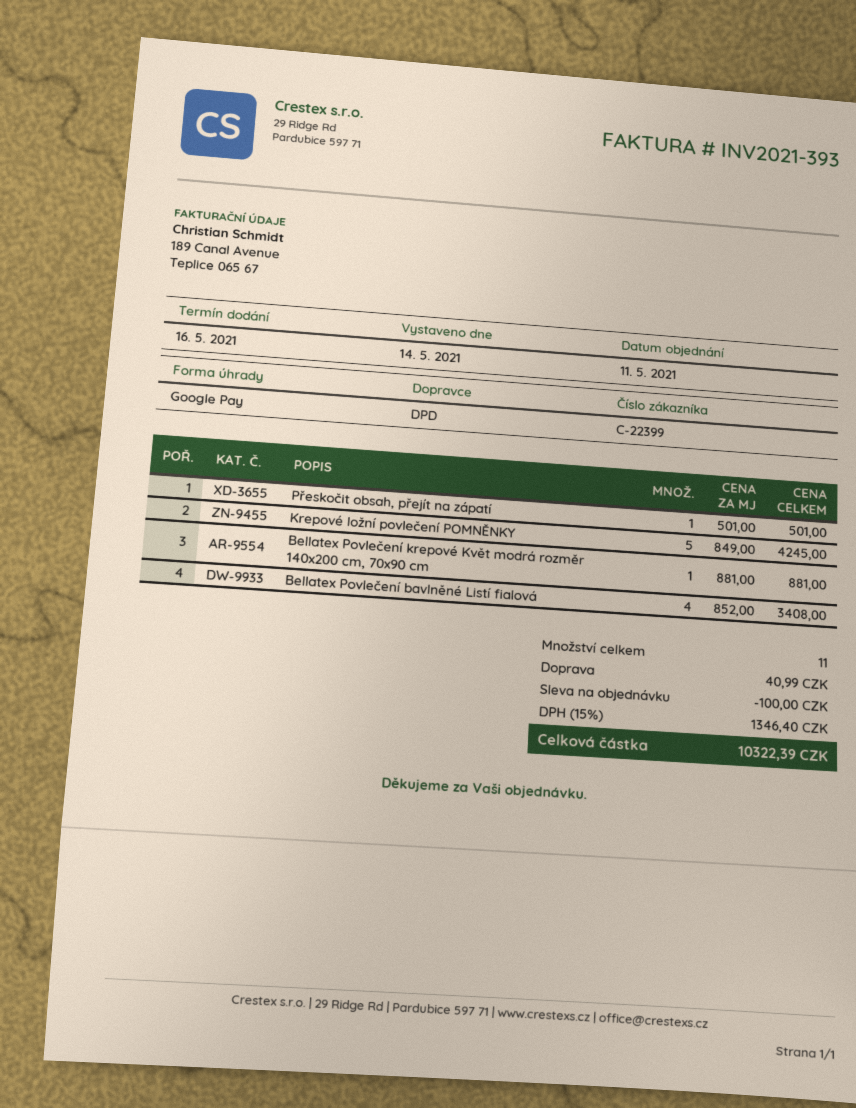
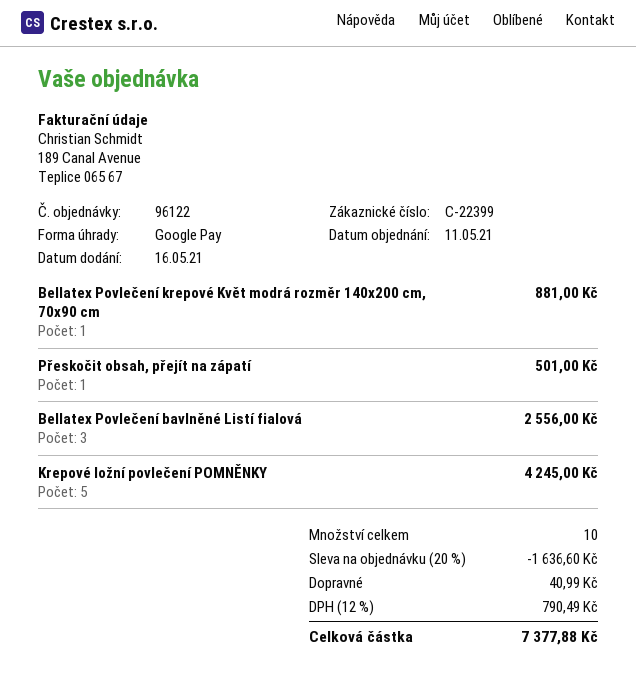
Bellatex Povlečení bavlněné Listí fialová: 4 for 3408.00 -> 3 for 2556.00
total quantity: 11 -> 10
discount: 100.00 -> 1636.60
tax: 15% = 1346.40 -> 12% = 790.49
total: 10322.39 -> 7377.88

